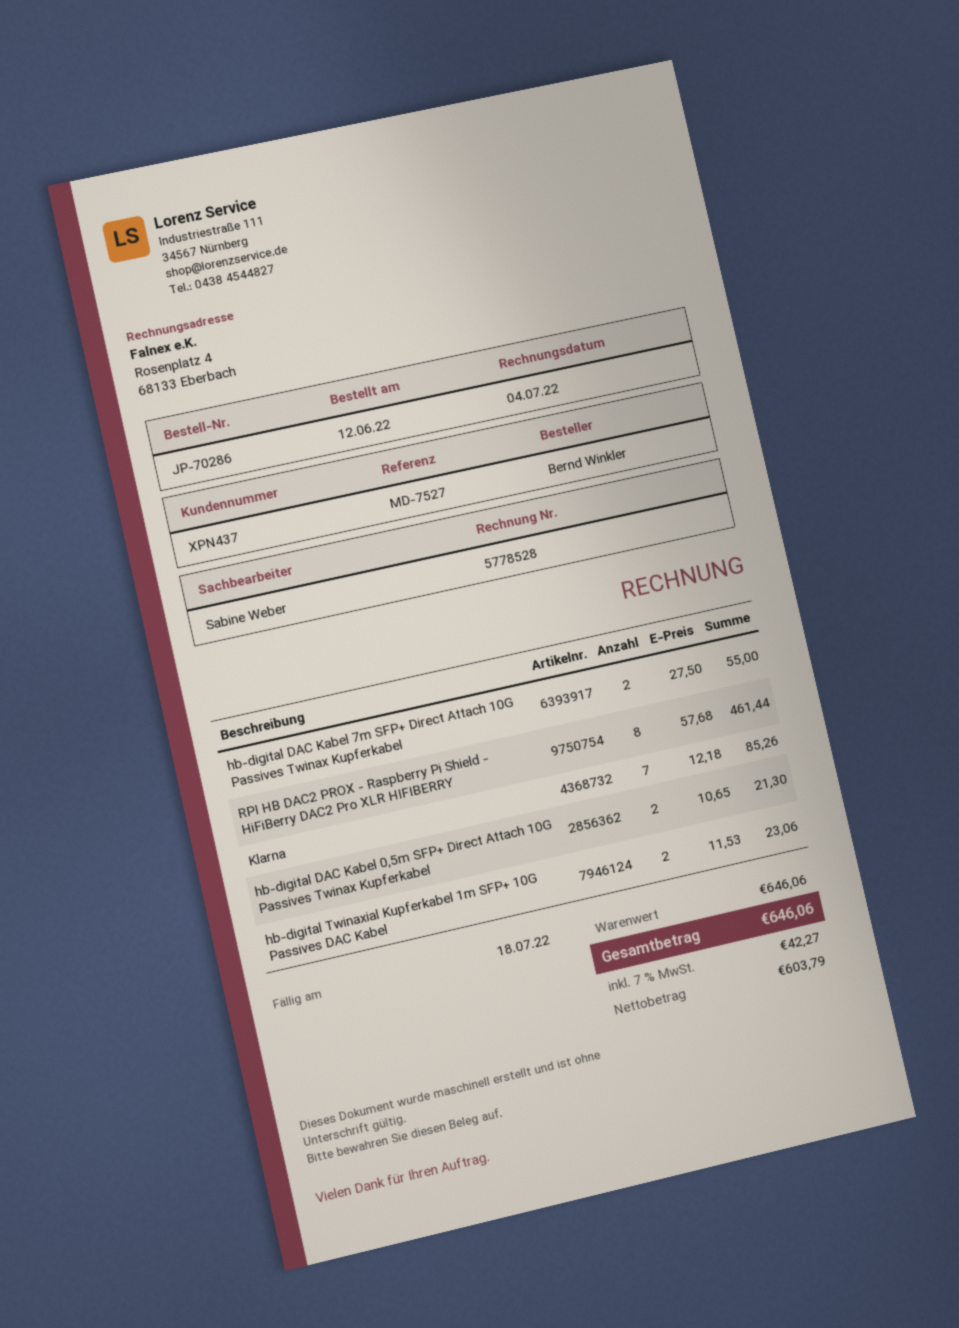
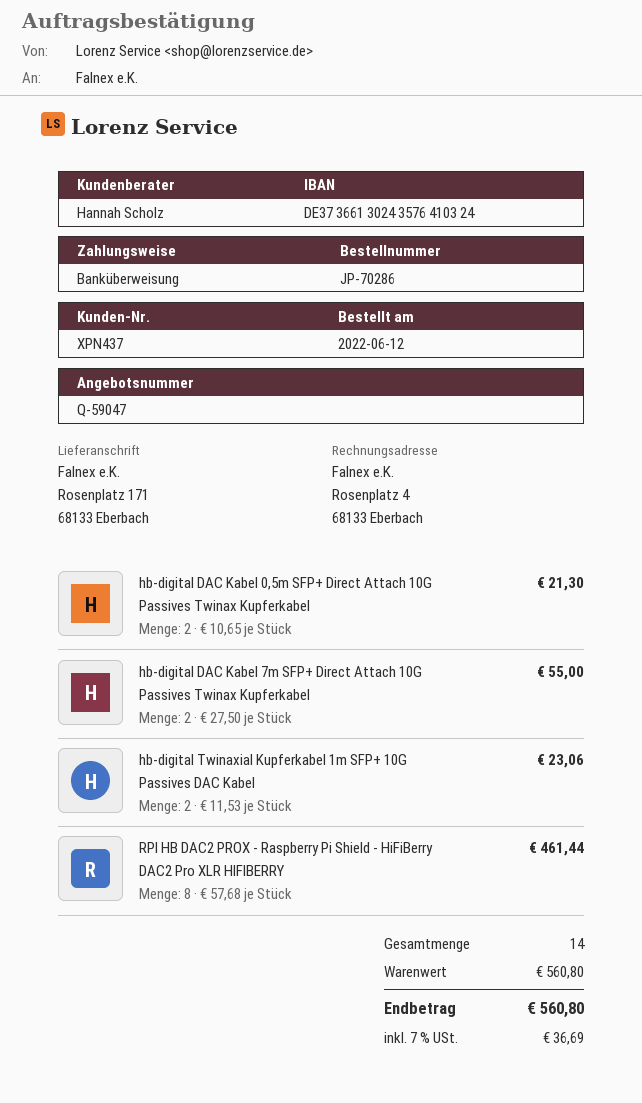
sales rep: Sabine Weber -> Hannah Scholz
Klarna: 7 x 12.18 = 85.26 -> none
subtotal: 646.06 -> 560.80
tax: 7% = 42.27 -> 7% = 36.69
total: 646.06 -> 560.80

